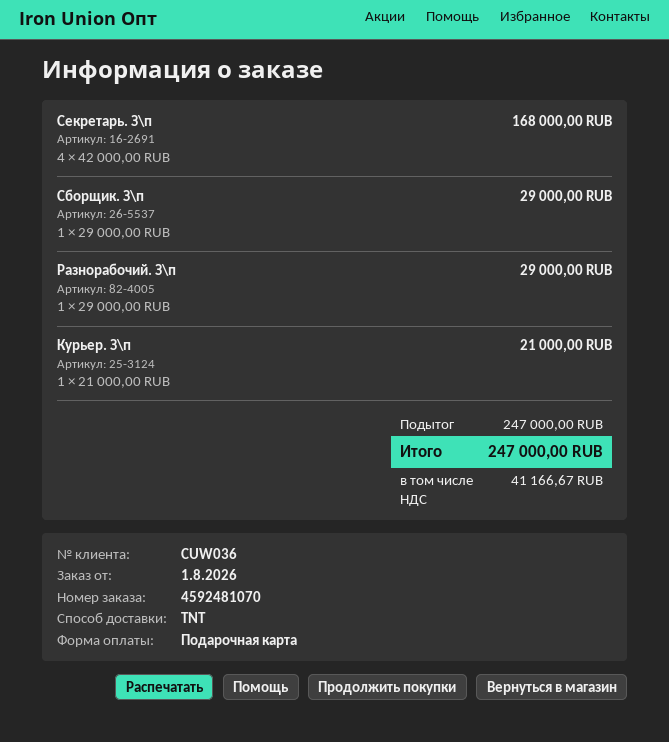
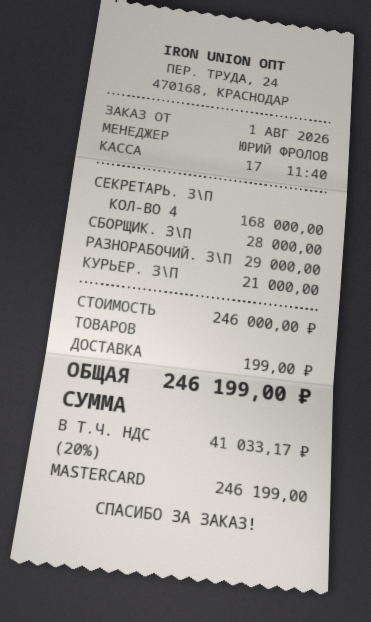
payment method: gift card -> Mastercard
Сборщик. З\п: 1 for 29000.00 -> 1 for 28000.00
subtotal: 247000.00 -> 246000.00
shipping: none -> 199.00
tax: 41166.67 -> 41033.17
total: 247000.00 -> 246199.00

